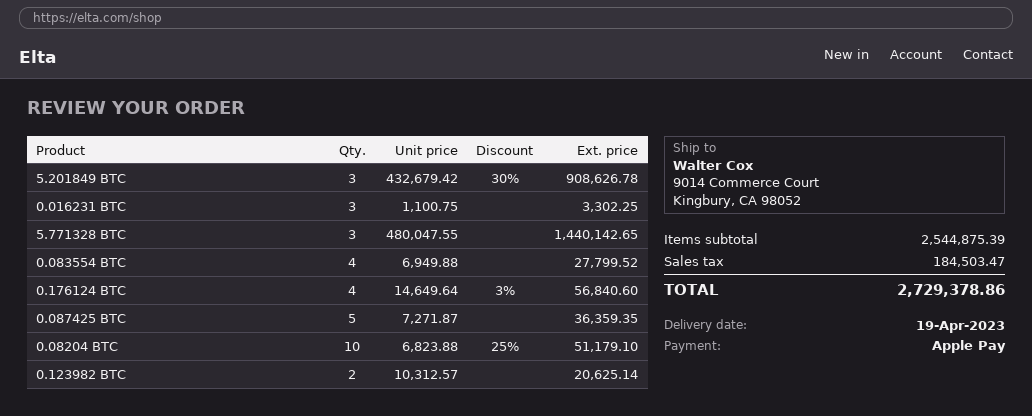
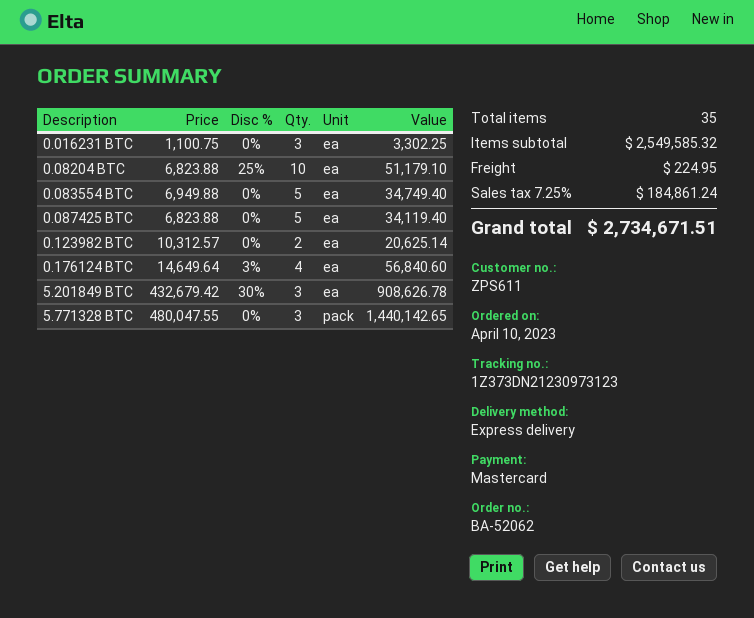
payment method: Apple Pay -> Mastercard
0.083554 BTC: 4 x 6949.88 = 27799.52 -> 5 x 6949.88 = 34749.40
0.087425 BTC: 5 x 7271.87 = 36359.35 -> 5 x 6823.88 = 34119.40
subtotal: 2544875.39 -> 2549585.32
shipping: none -> 224.95
tax: 184503.47 -> 184861.24
total: 2729378.86 -> 2734671.51

